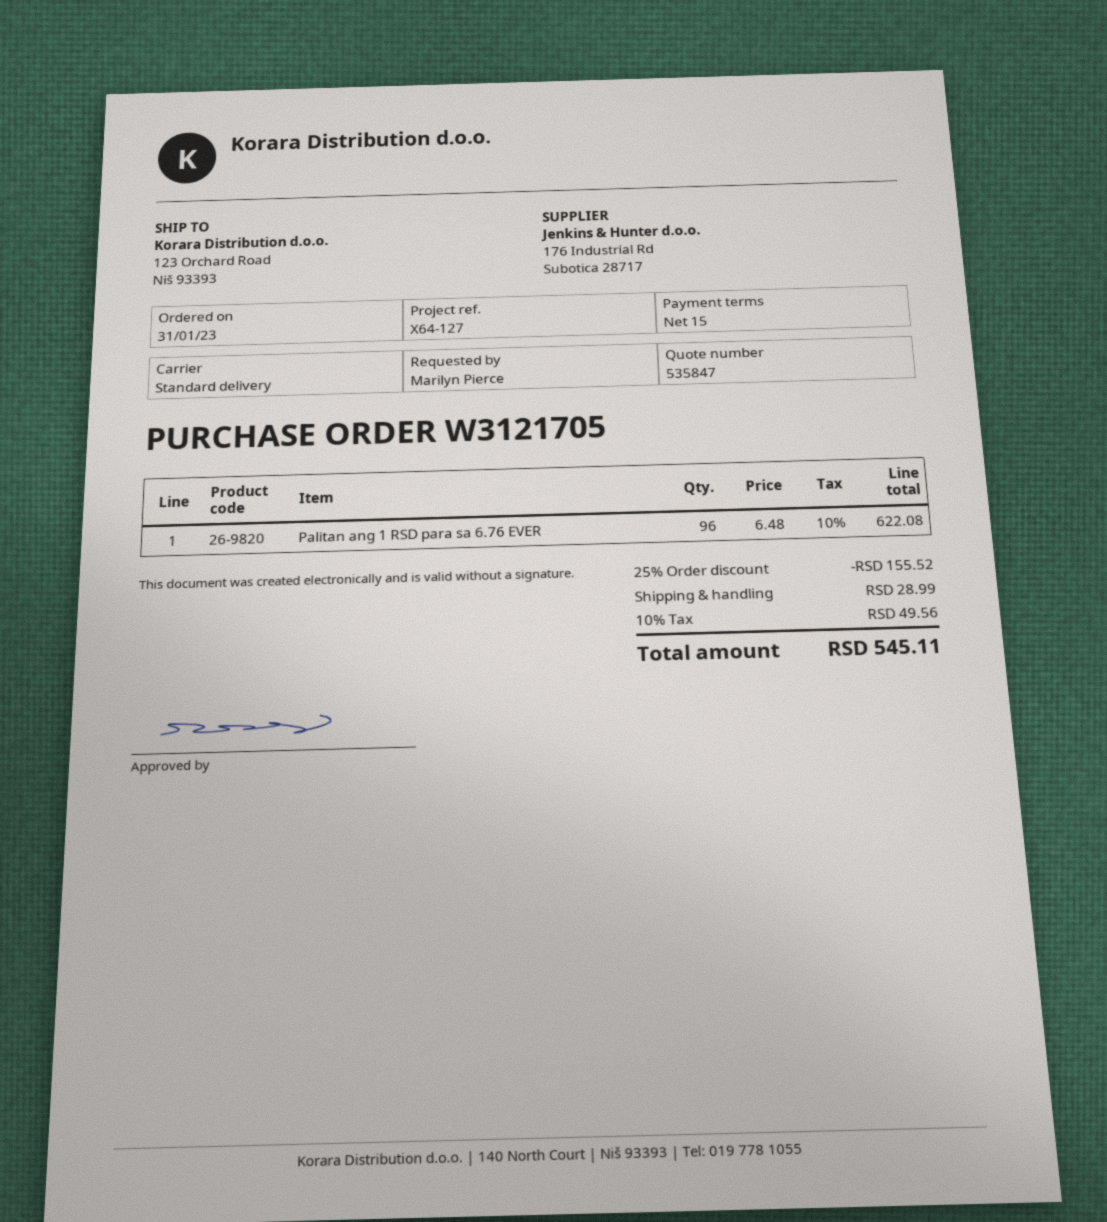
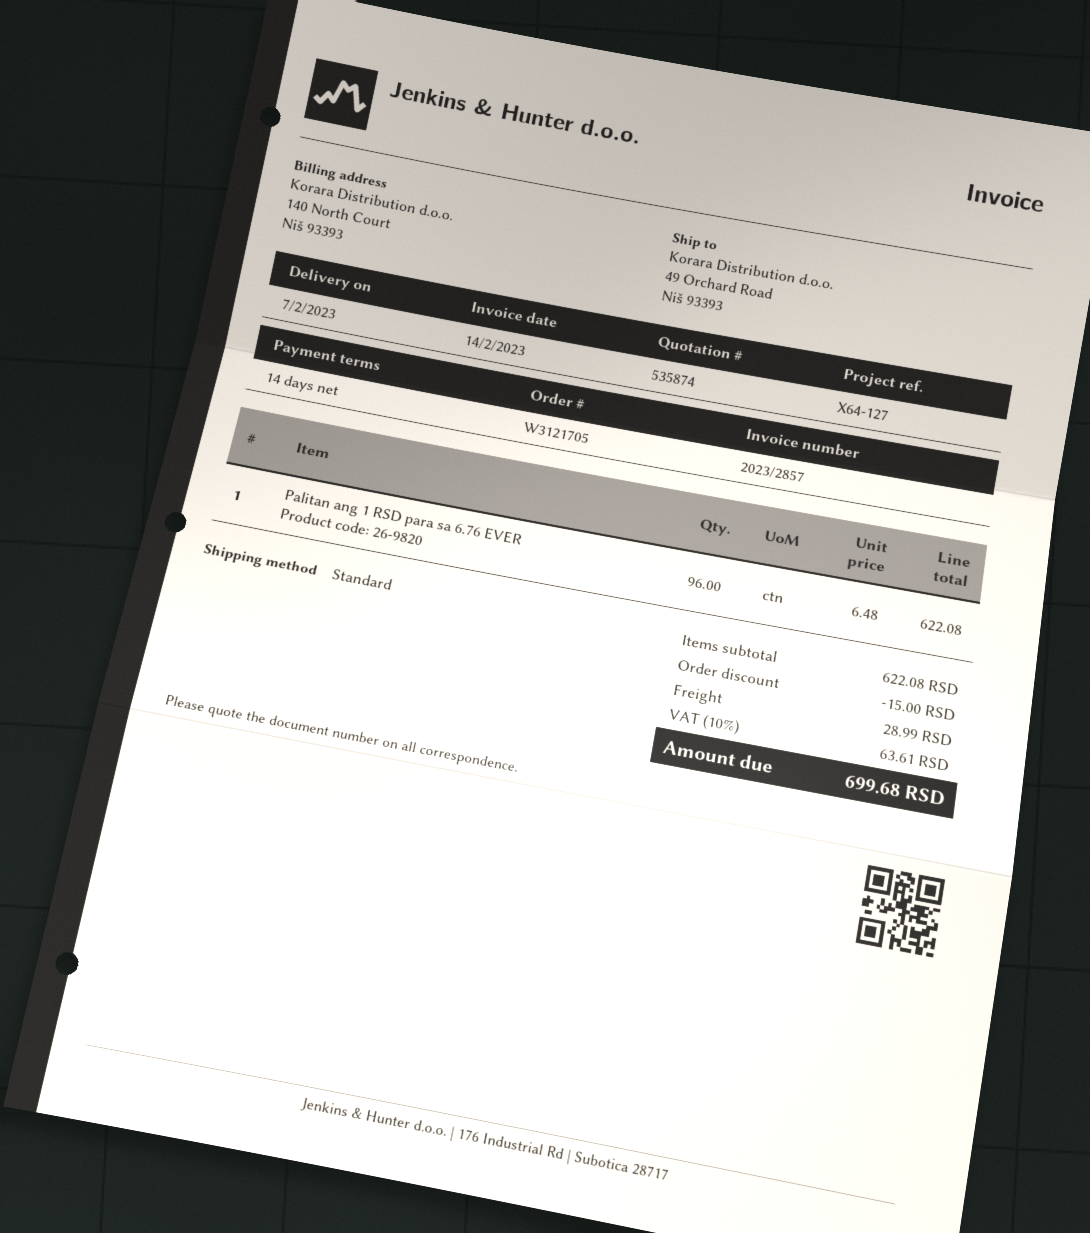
quote number: 535847 -> 535874
payment terms: 15 days -> 14 days
ship to: 123 Orchard Road, Niš 93393 -> 49 Orchard Road, Niš 93393
discount: 155.52 -> 15.00
tax: 10% = 49.56 -> 10% = 63.61
total: 545.11 -> 699.68

